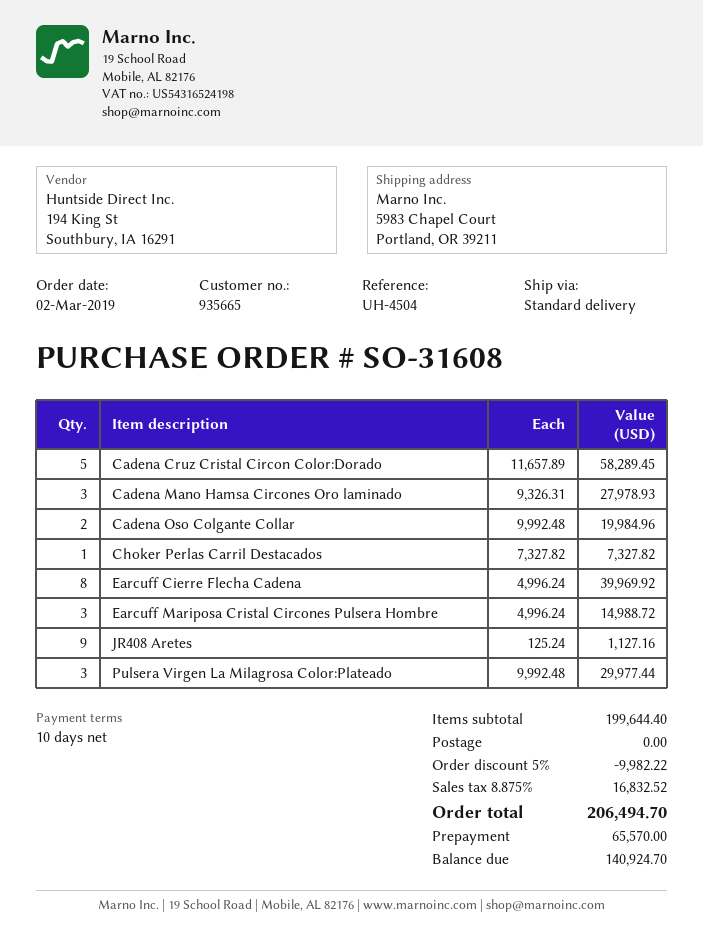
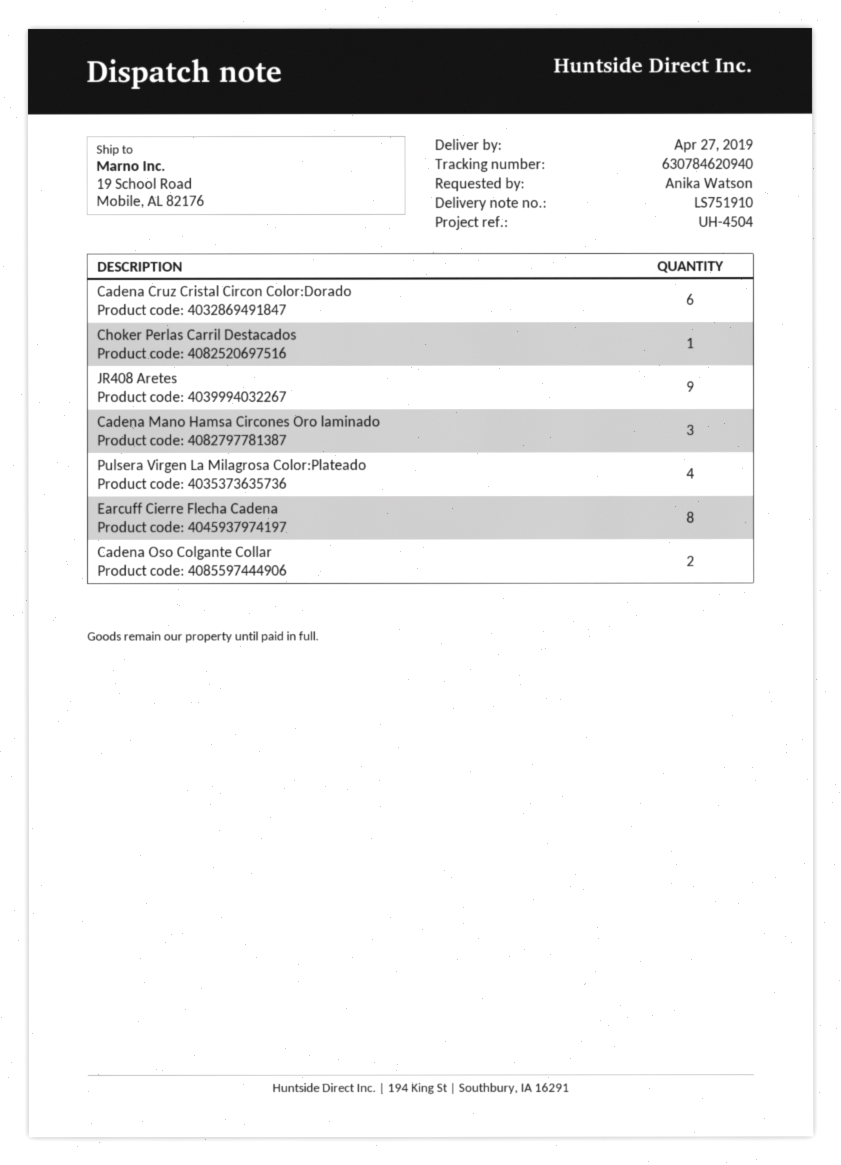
ship to: 5983 Chapel Court, Portland, OR 39211 -> 19 School Road, Mobile, AL 82176
Cadena Cruz Cristal Circon Color:Dorado: 5 -> 6
Earcuff Mariposa Cristal Circones Pulsera Hombre: 3 -> none
Pulsera Virgen La Milagrosa Color:Plateado: 3 -> 4

